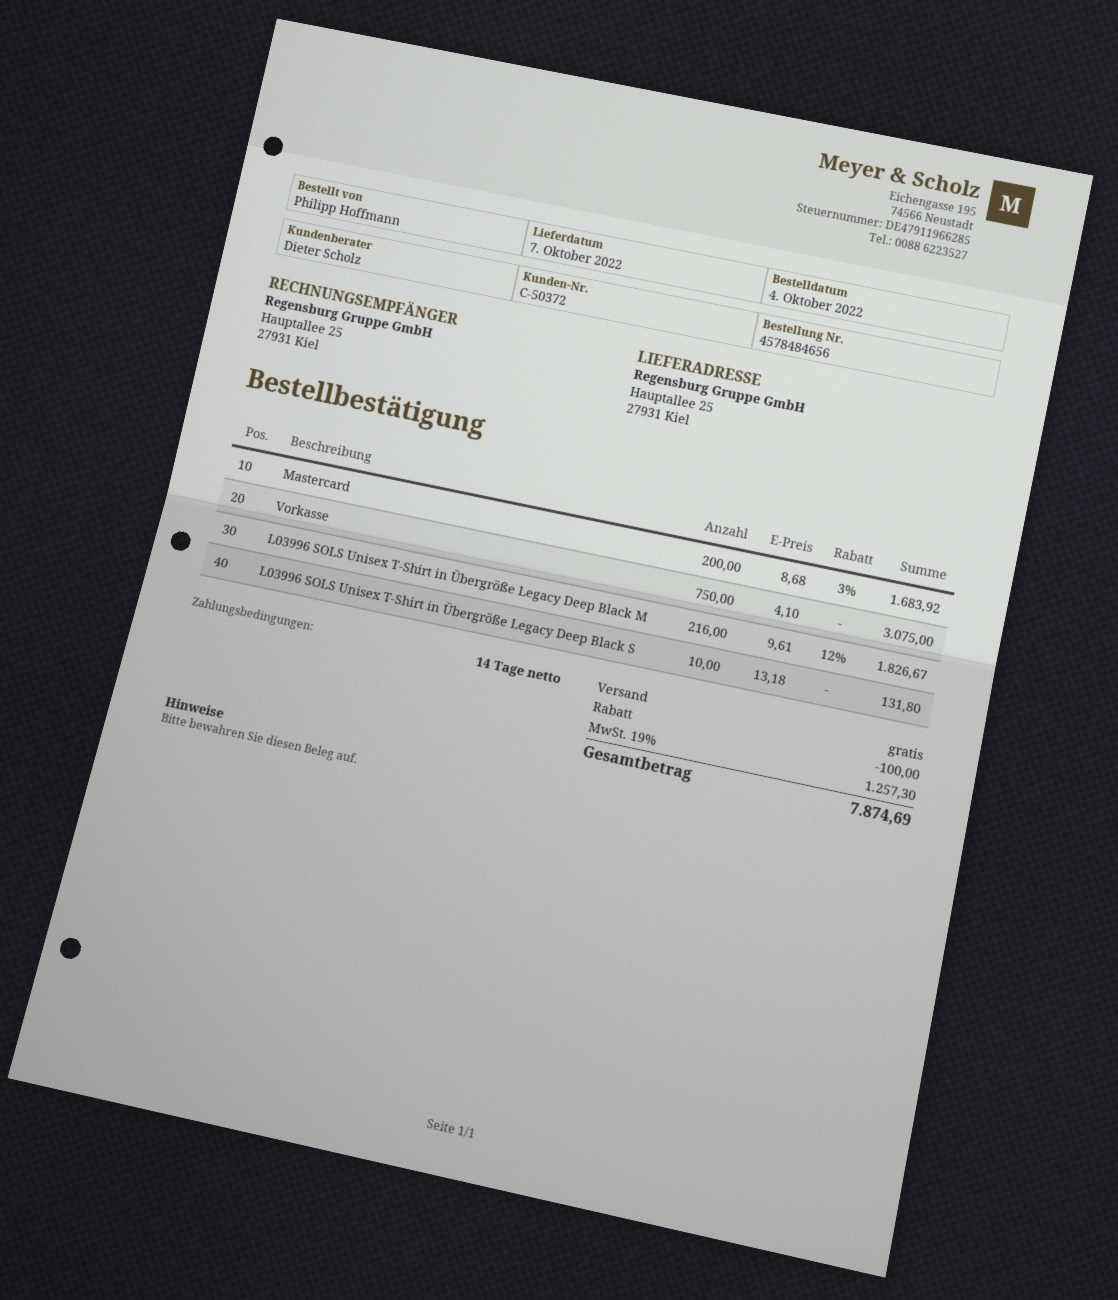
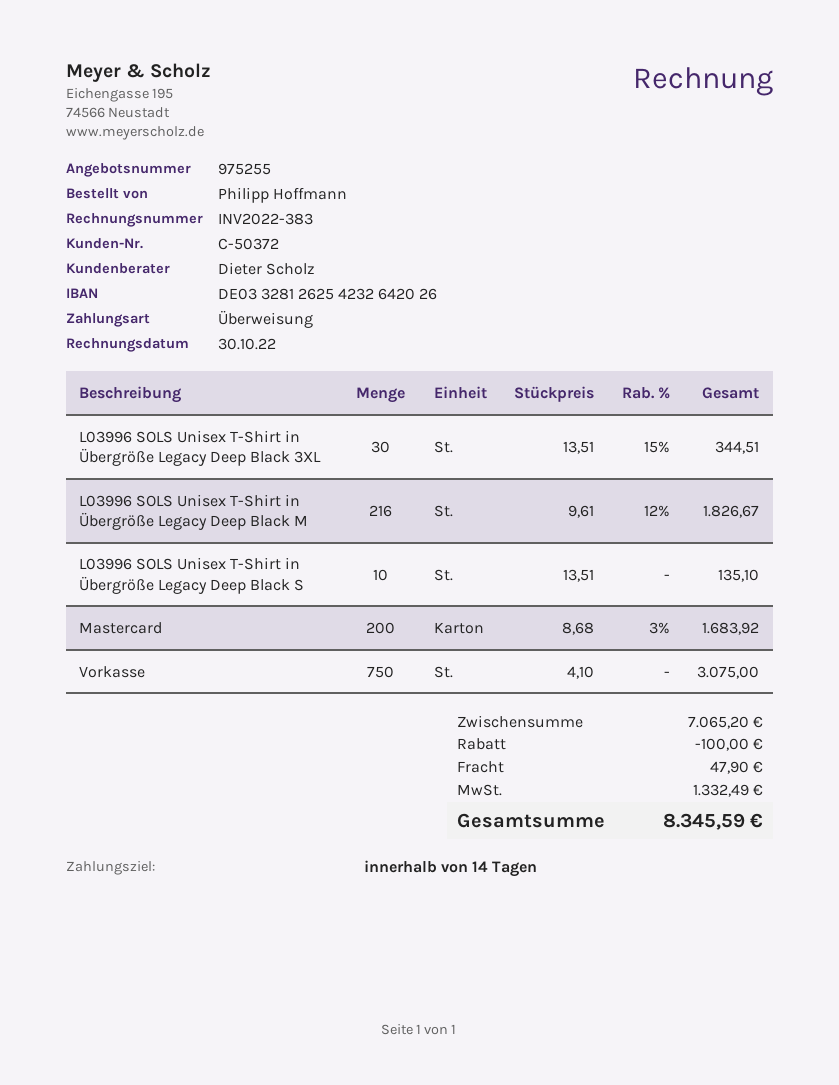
L03996 SOLS Unisex T-Shirt in Übergröße Legacy Deep Black S: 10 x 13.18 = 131.80 -> 10 x 13.51 = 135.10
L03996 SOLS Unisex T-Shirt in Übergröße Legacy Deep Black 3XL: none -> 30 x 13.51 - 15% = 344.51
shipping: 0.00 -> 47.90
tax: 1257.30 -> 1332.49
total: 7874.69 -> 8345.59

